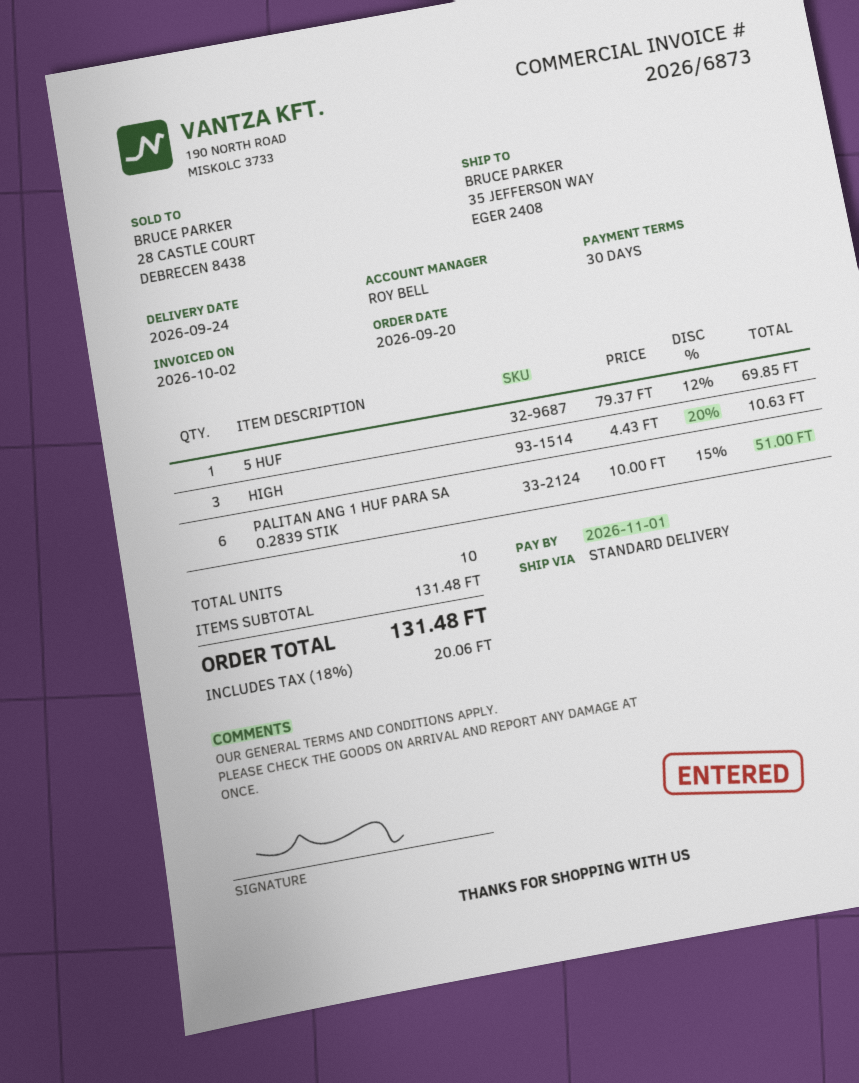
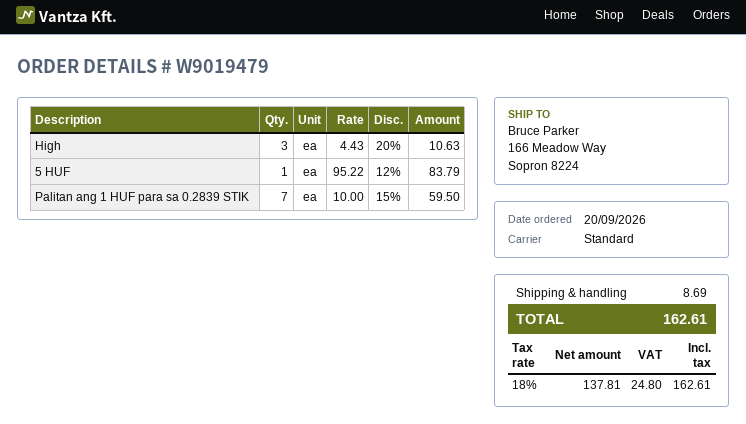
ship to: 35 JEFFERSON WAY, EGER 2408 -> 166 Meadow Way, Sopron 8224
5 HUF: 1 x 79.37 - 12% = 69.85 -> 1 x 95.22 - 12% = 83.79
PALITAN ANG 1 HUF PARA SA 0.2839 STIK: 6 x 10.00 - 15% = 51.00 -> 7 x 10.00 - 15% = 59.50
shipping: none -> 8.69
tax: 18% = 20.06 -> 18% = 24.80
total: 131.48 -> 162.61

